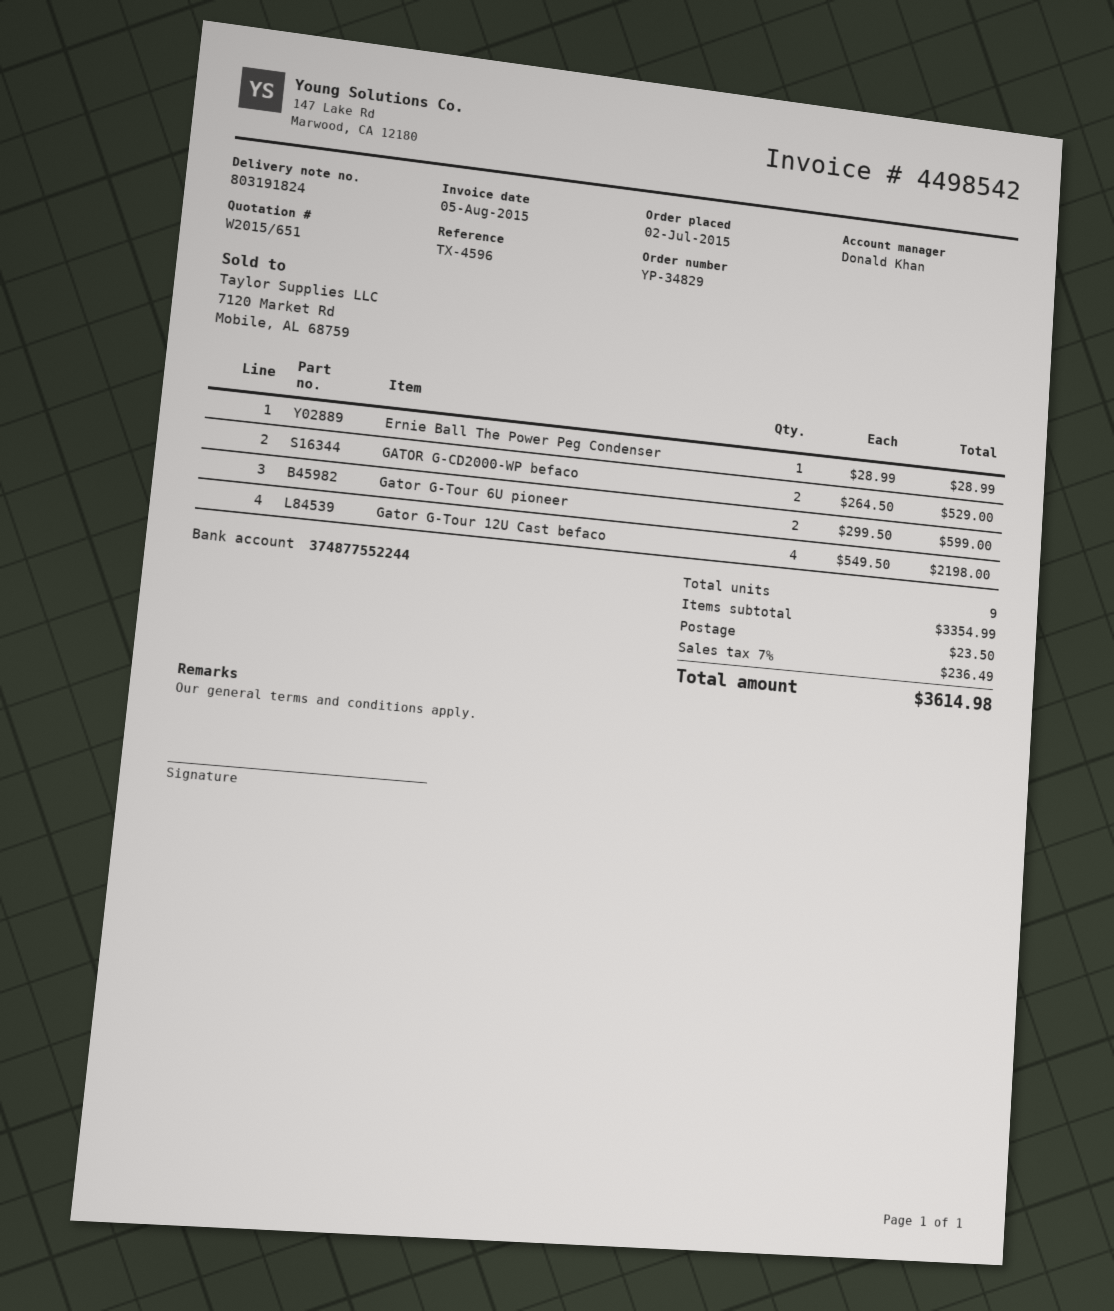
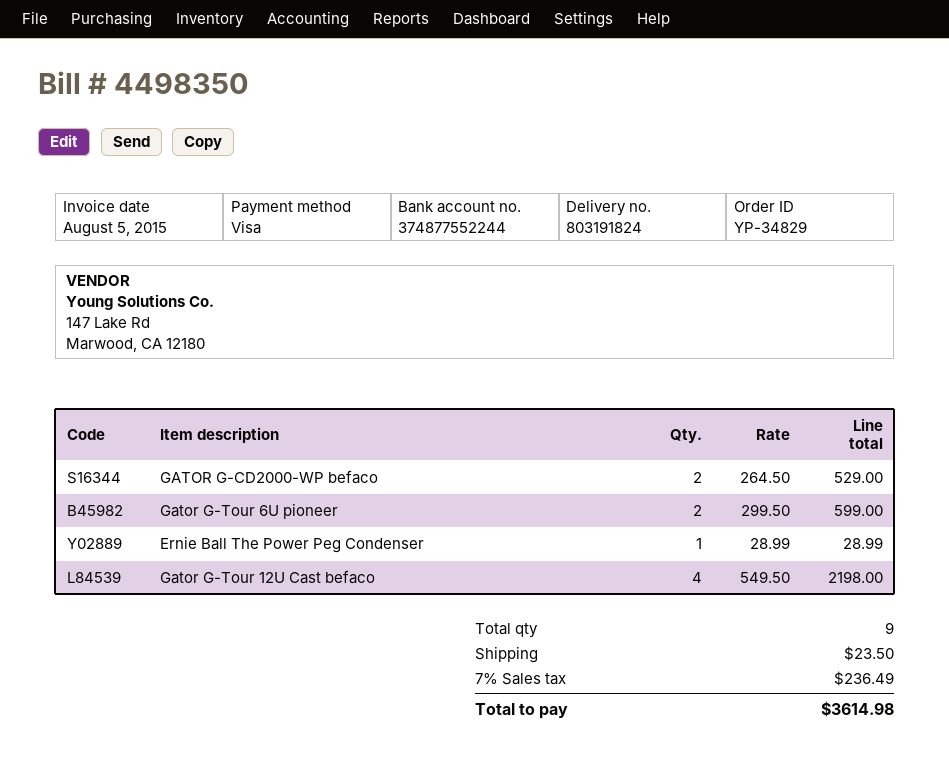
invoice number: 4498542 -> 4498350

